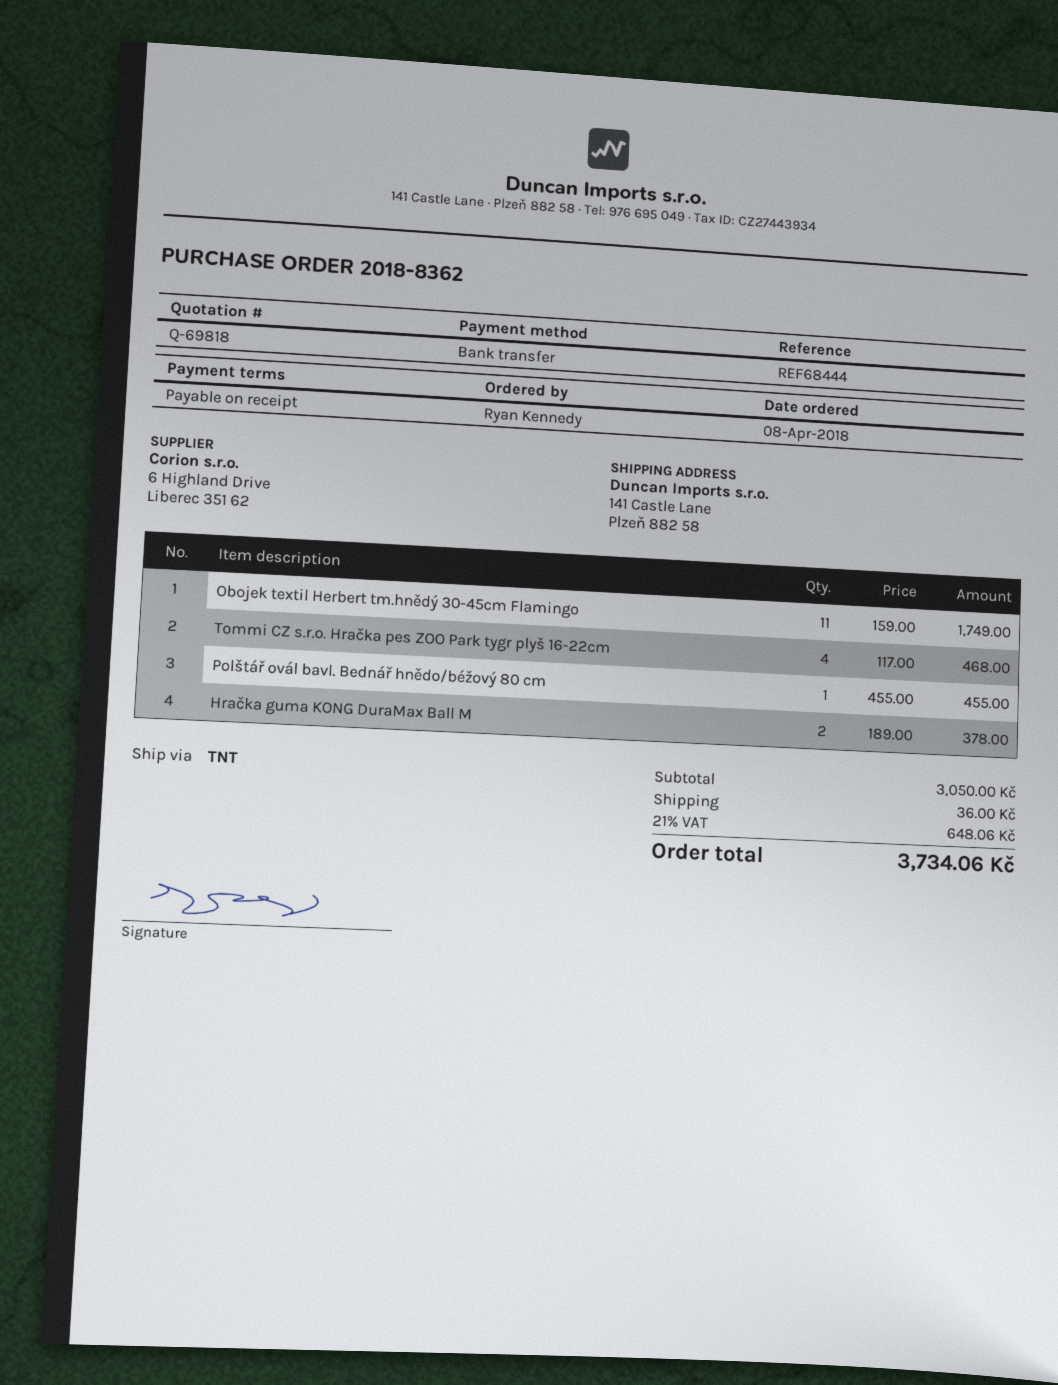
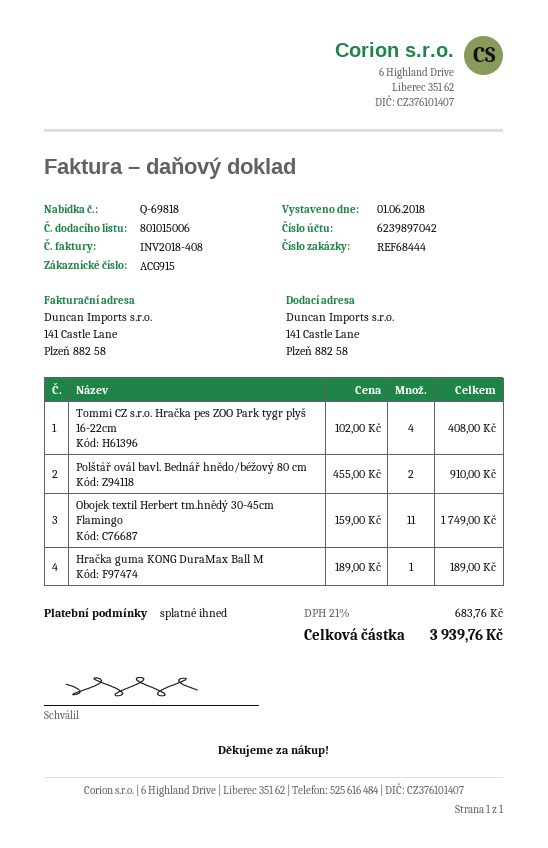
Tommi CZ s.r.o. Hračka pes ZOO Park tygr plyš 16-22cm: 4 x 117.00 = 468.00 -> 4 x 102.00 = 408.00
Polštář ovál bavl. Bednář hnědo/béžový 80 cm: 1 x 455.00 = 455.00 -> 2 x 455.00 = 910.00
Hračka guma KONG DuraMax Ball M: 2 x 189.00 = 378.00 -> 1 x 189.00 = 189.00
shipping: 36.00 -> none
tax: 21% = 648.06 -> 21% = 683.76
total: 3734.06 -> 3939.76

